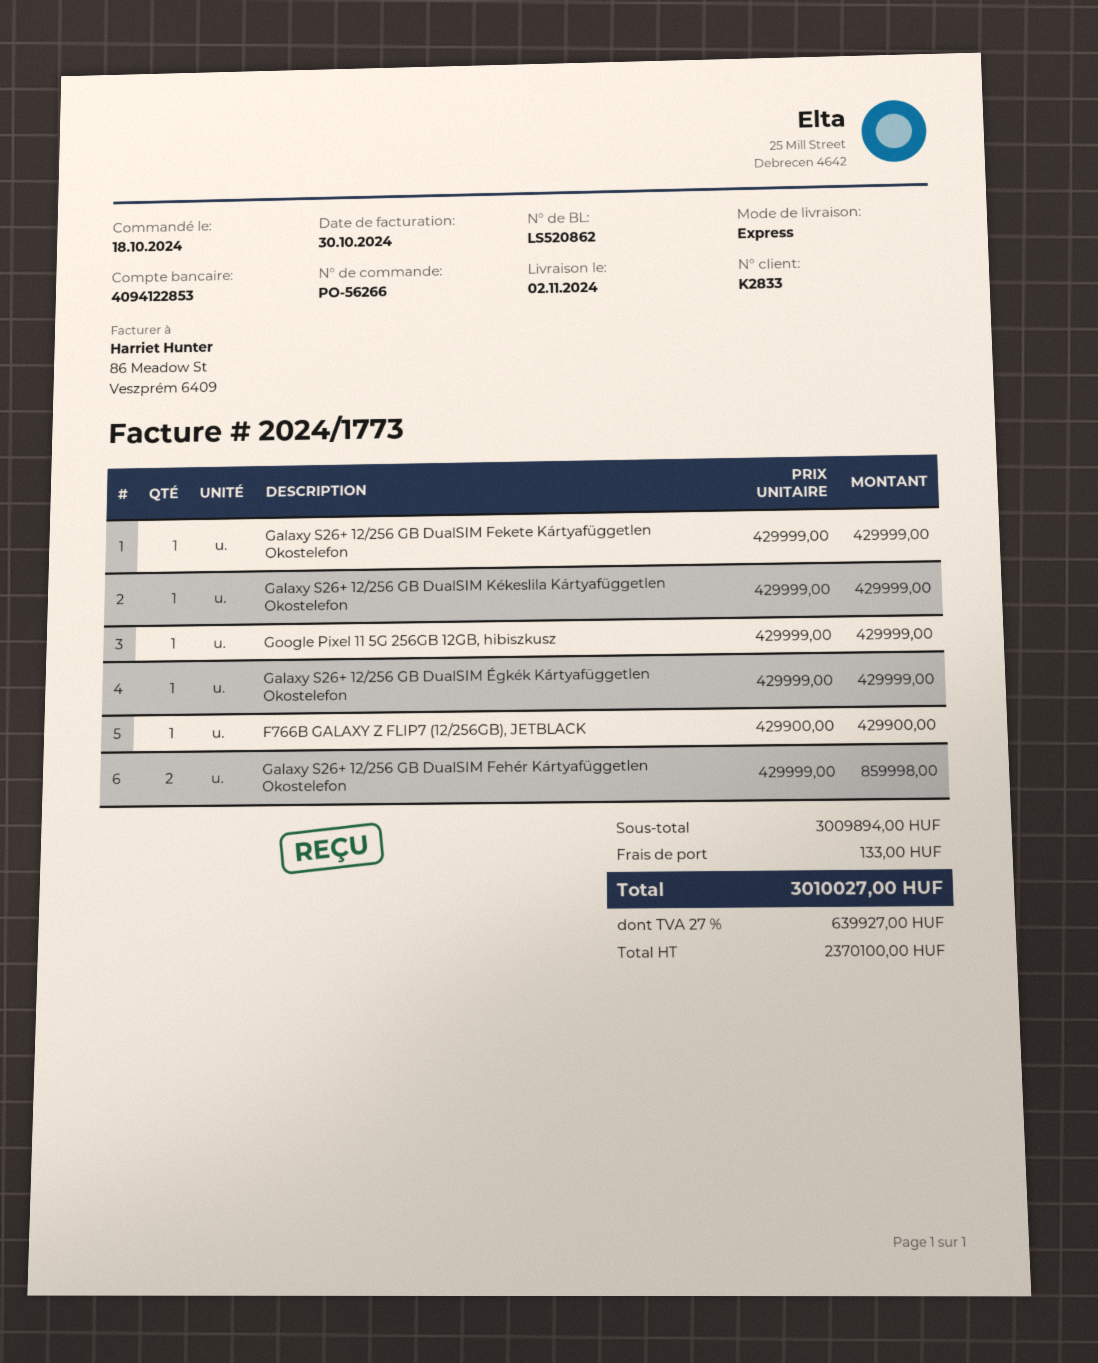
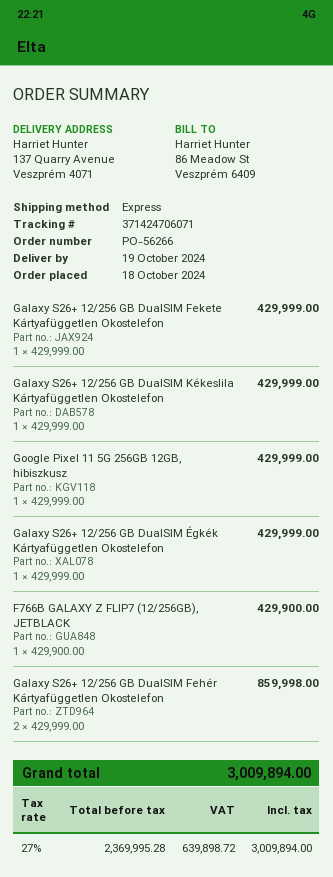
delivery date: 2024-11-02 -> 2024-10-19
shipping: 133.00 -> none
net: 2370100.00 -> 2369995.28
tax: 27% = 639927.00 -> 27% = 639898.72
total: 3010027.00 -> 3009894.00

